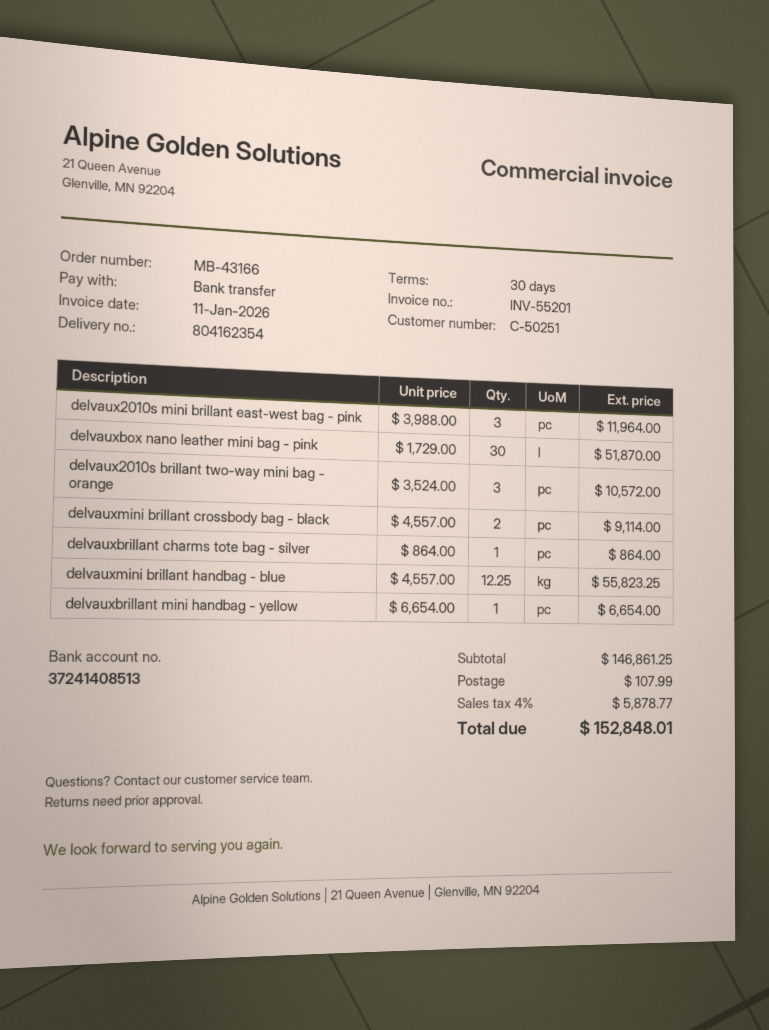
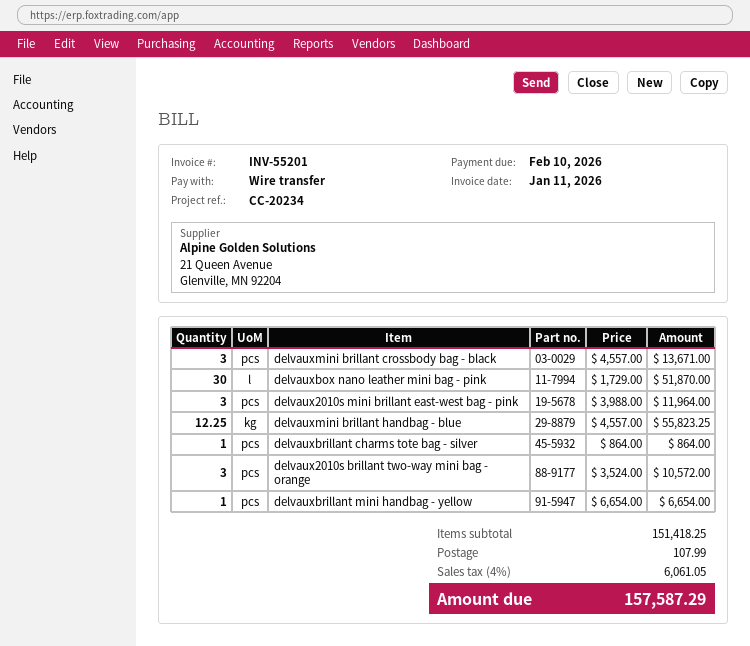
delvauxmini brillant crossbody bag - black: 2 x 4557.00 = 9114.00 -> 3 x 4557.00 = 13671.00
subtotal: 146861.25 -> 151418.25
tax: 4% = 5878.77 -> 4% = 6061.05
total: 152848.01 -> 157587.29

